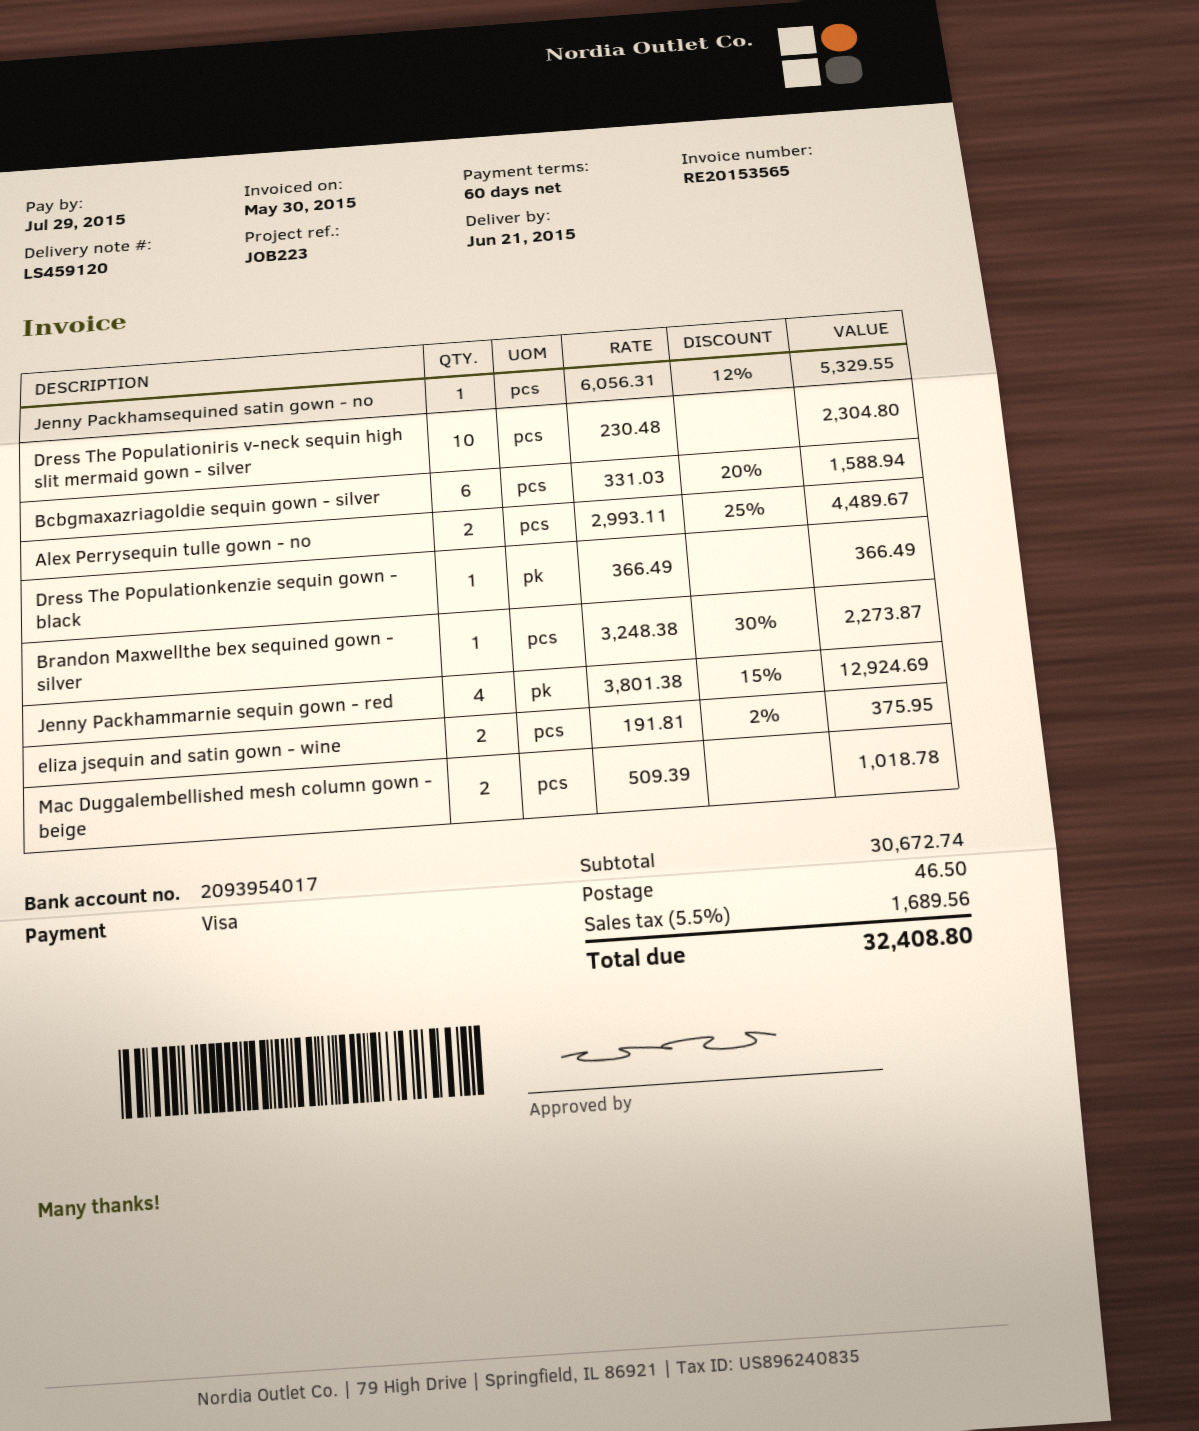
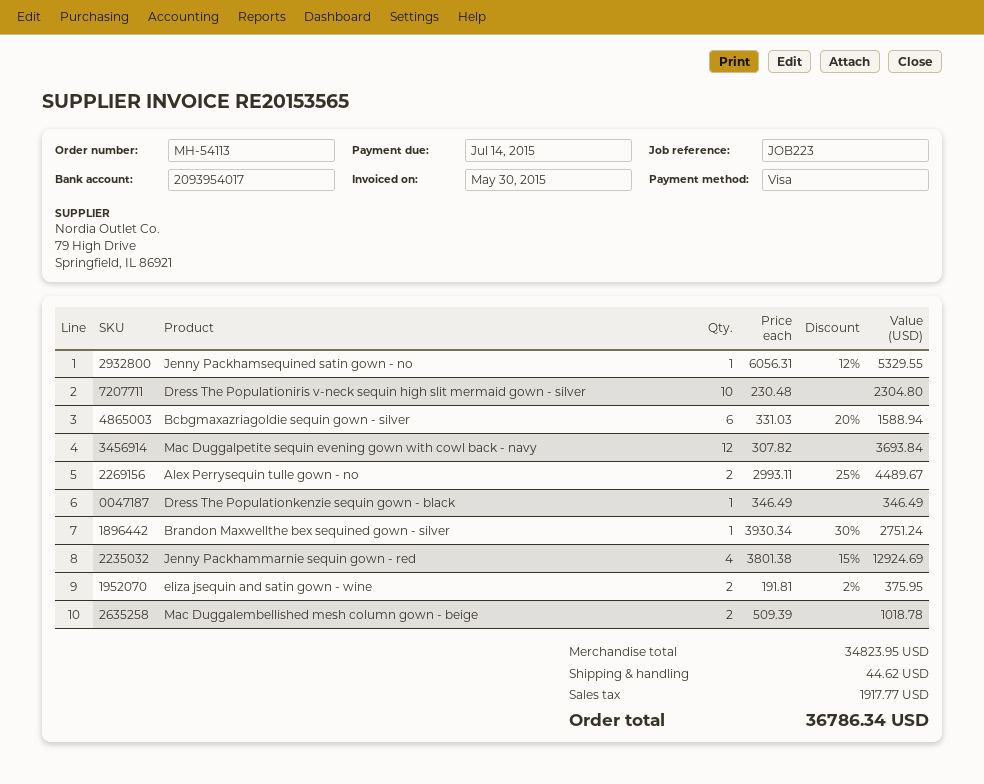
due date: 2015-07-29 -> 2015-07-14
Dress The Populationkenzie sequin gown - black: 1 x 366.49 = 366.49 -> 1 x 346.49 = 346.49
Brandon Maxwellthe bex sequined gown - silver: 1 x 3248.38 - 30% = 2273.87 -> 1 x 3930.34 - 30% = 2751.24
Mac Duggalpetite sequin evening gown with cowl back - navy: none -> 12 x 307.82 = 3693.84
subtotal: 30672.74 -> 34823.95
shipping: 46.50 -> 44.62
tax: 1689.56 -> 1917.77
total: 32408.80 -> 36786.34

